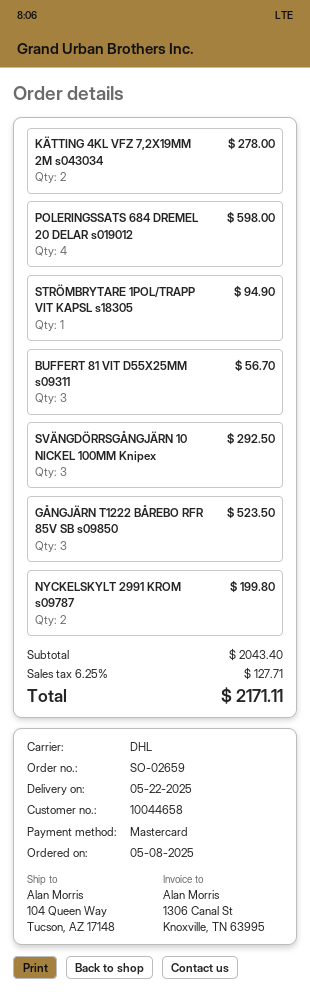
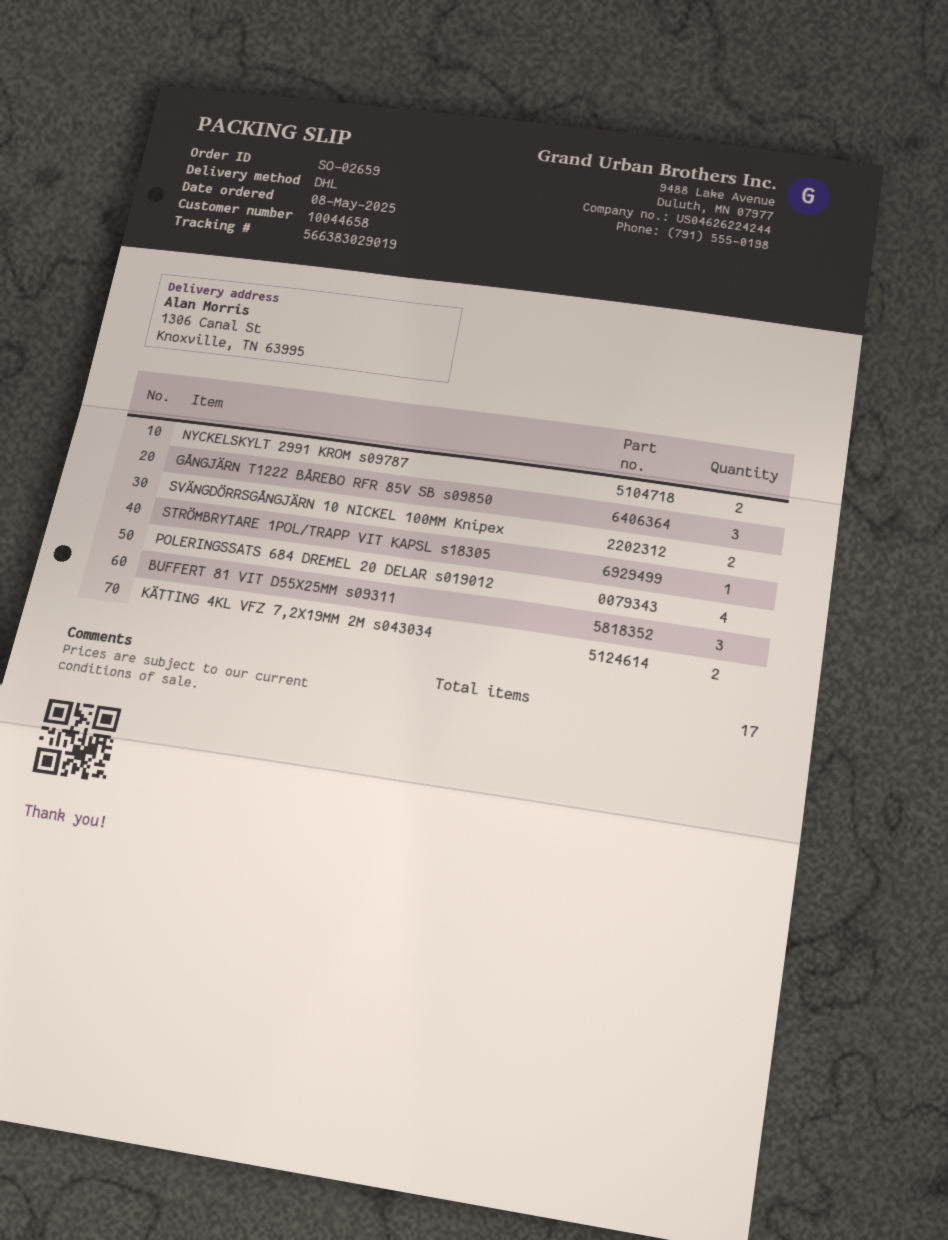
ship to: 104 Queen Way, Tucson, AZ 17148 -> 1306 Canal St, Knoxville, TN 63995
SVÄNGDÖRRSGÅNGJÄRN 10 NICKEL 100MM Knipex: 3 -> 2

